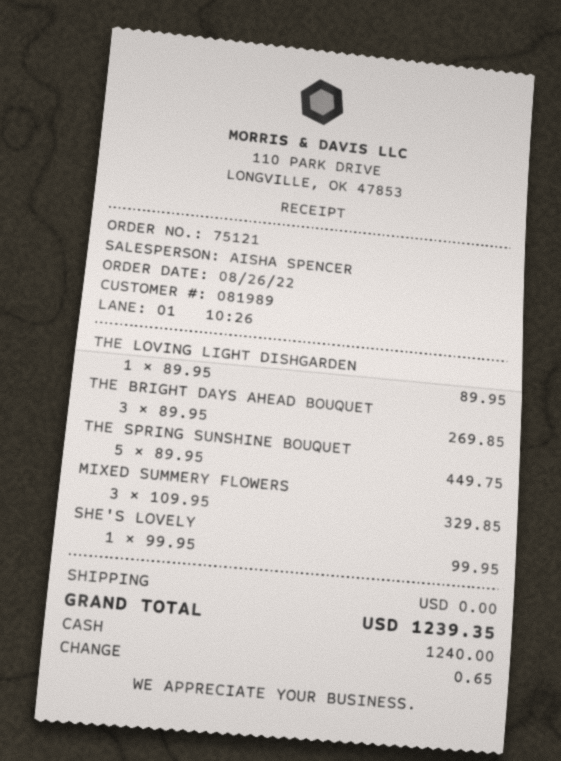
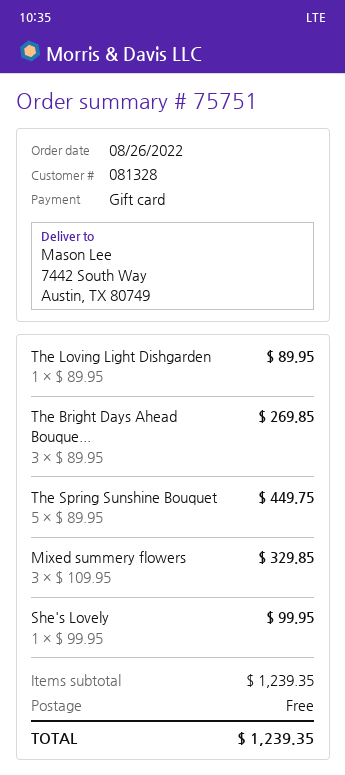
order number: 75121 -> 75751
customer number: 081989 -> 081328
payment method: cash -> gift card

